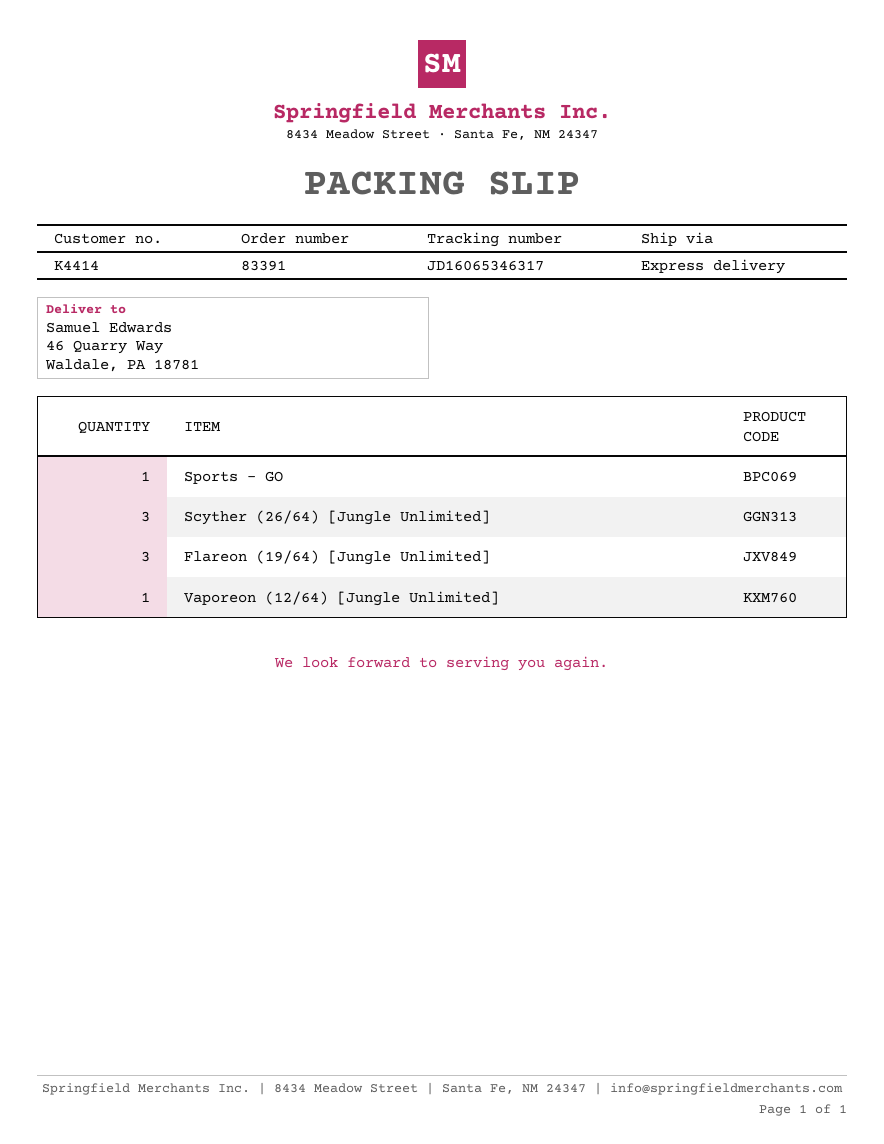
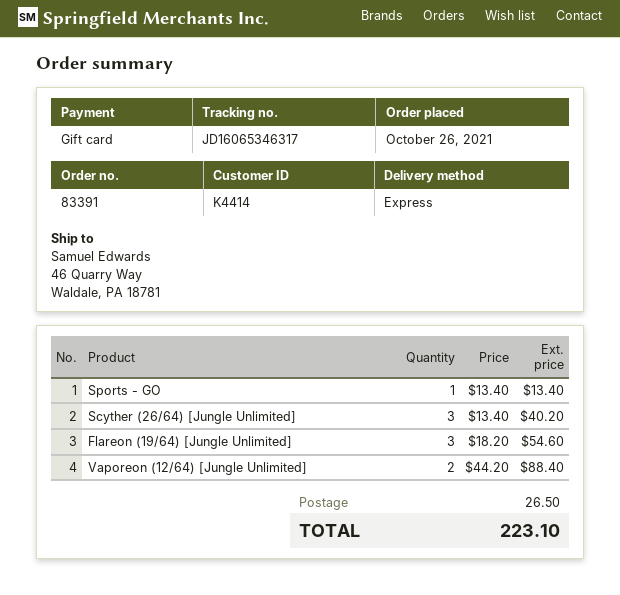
Vaporeon (12/64) [Jungle Unlimited]: 1 -> 2

